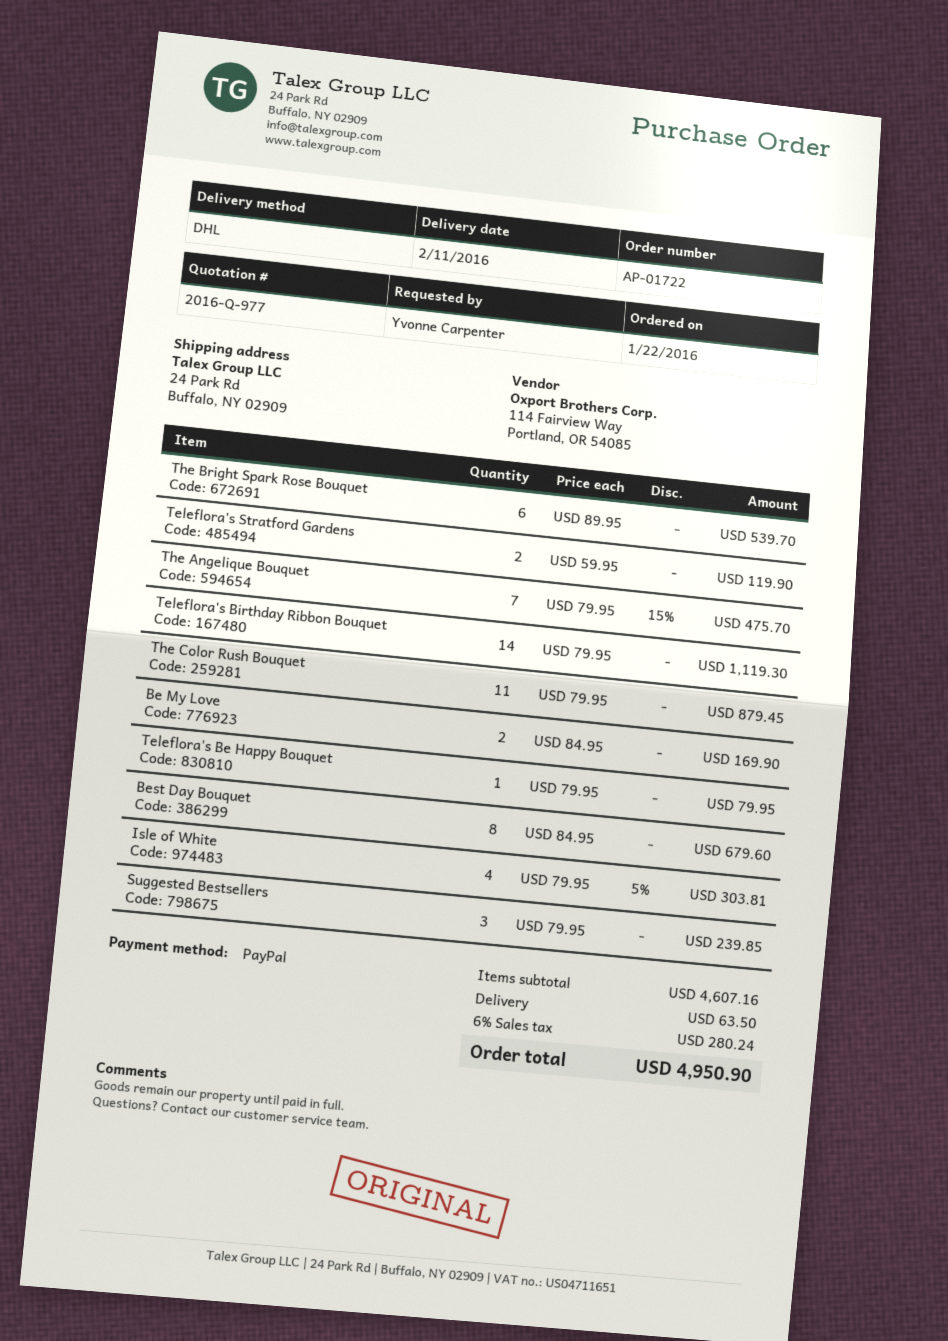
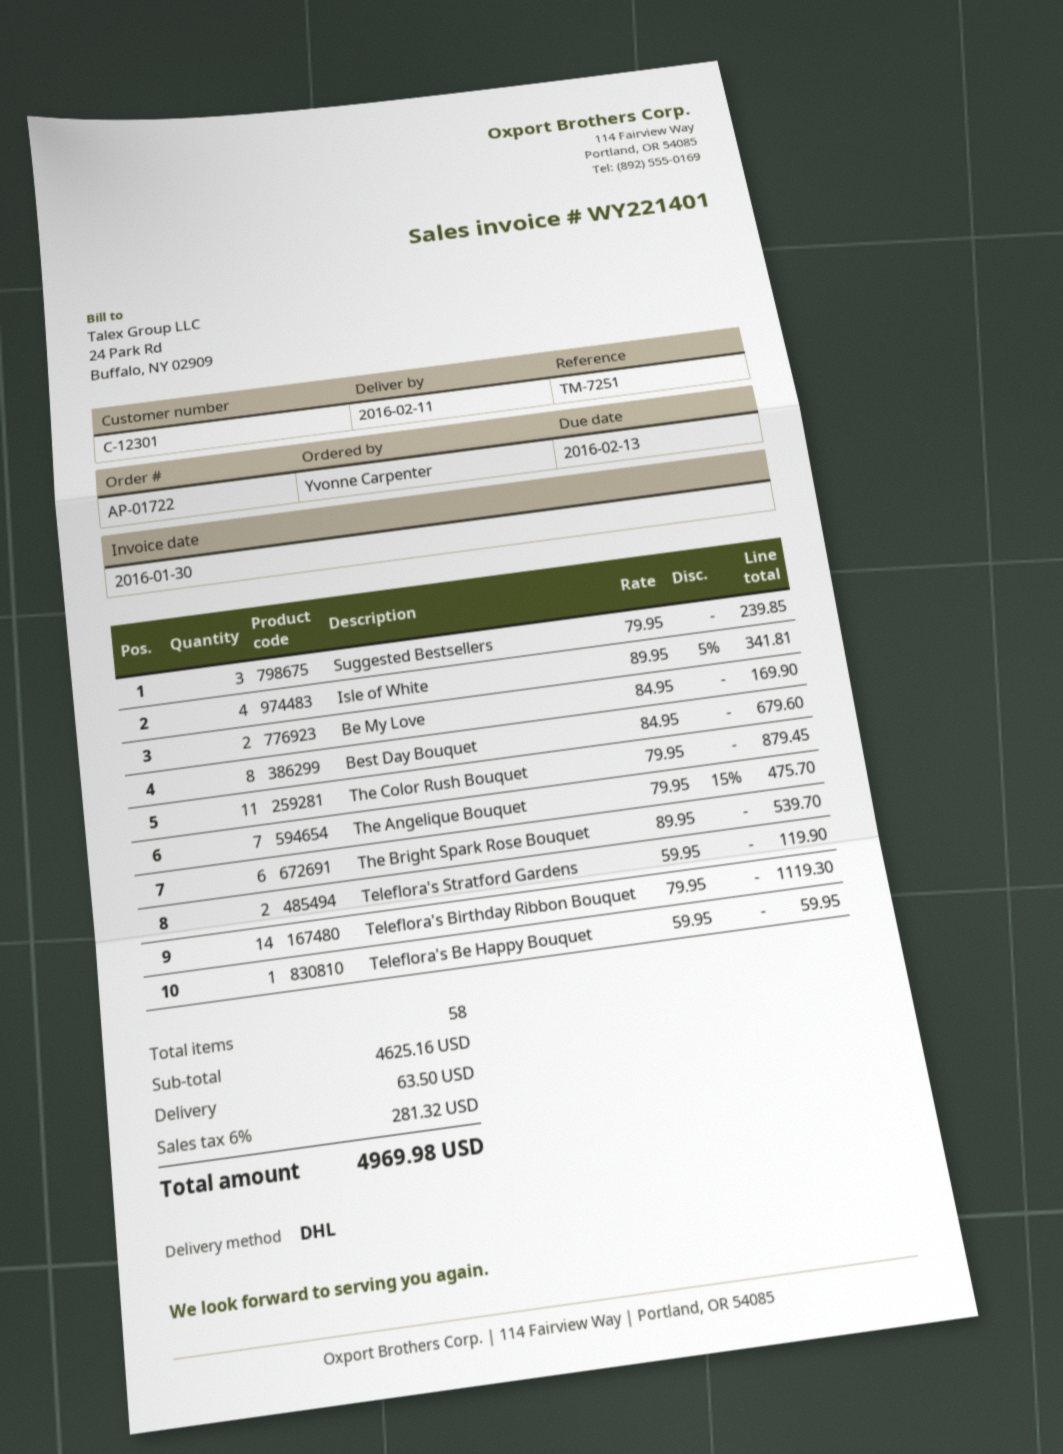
Teleflora's Be Happy Bouquet: 1 x 79.95 = 79.95 -> 1 x 59.95 = 59.95
Isle of White: 4 x 79.95 - 5% = 303.81 -> 4 x 89.95 - 5% = 341.81
subtotal: 4607.16 -> 4625.16
tax: 6% = 280.24 -> 6% = 281.32
total: 4950.90 -> 4969.98

